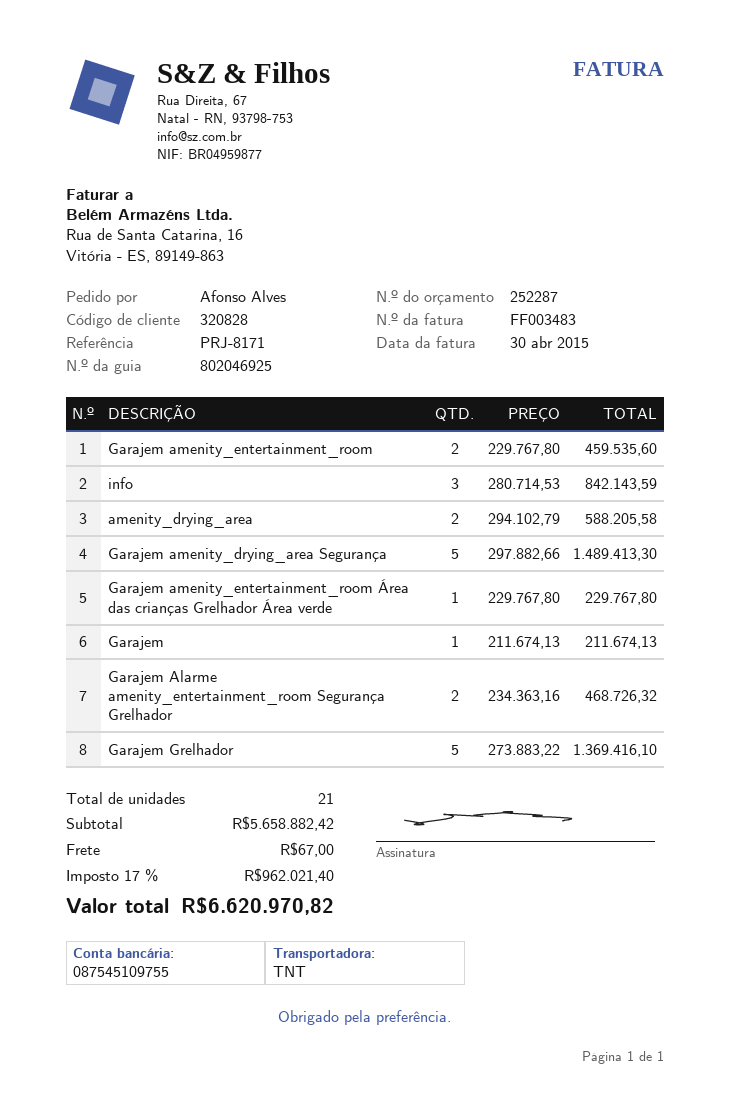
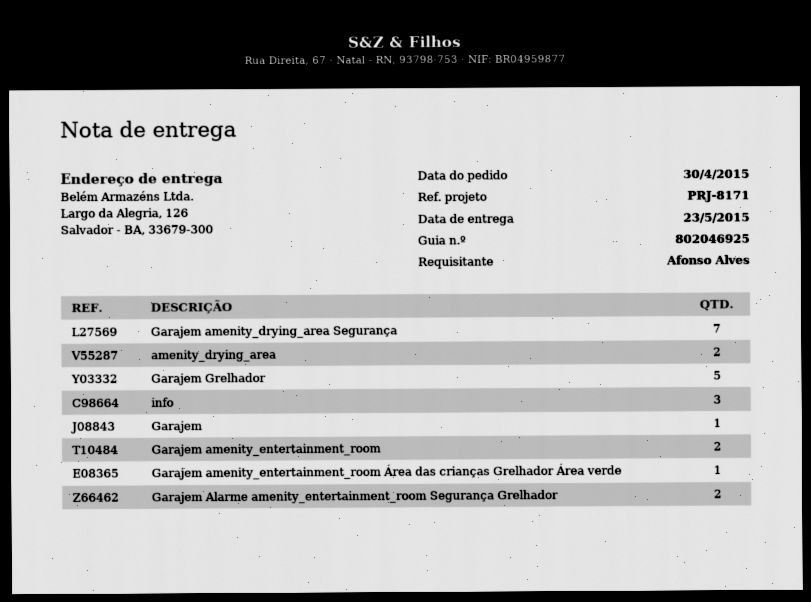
Garajem amenity_drying_area Segurança: 5 -> 7

